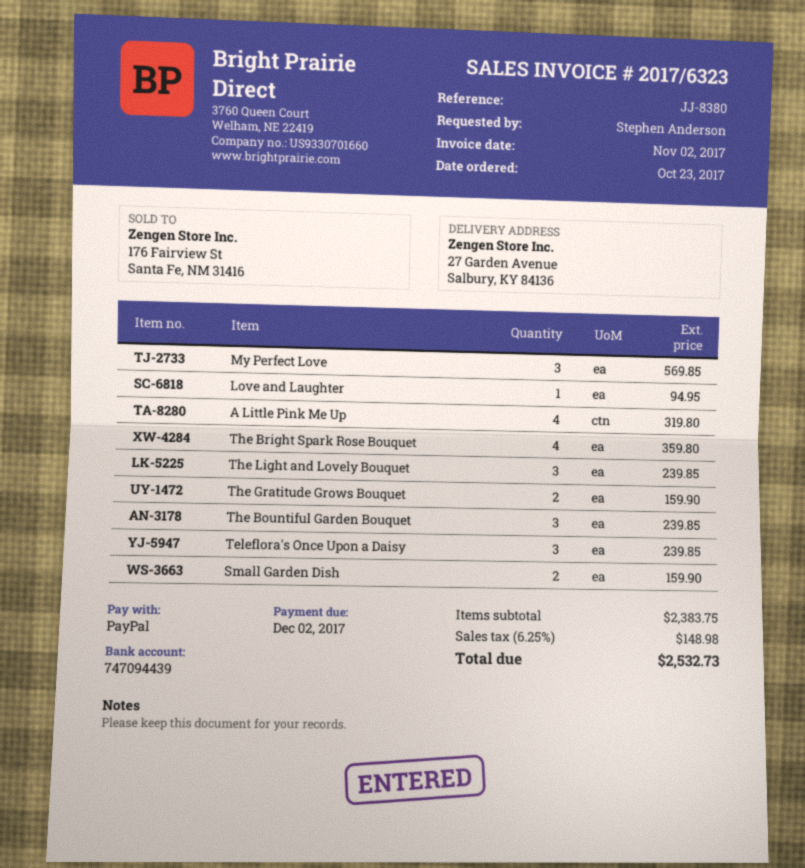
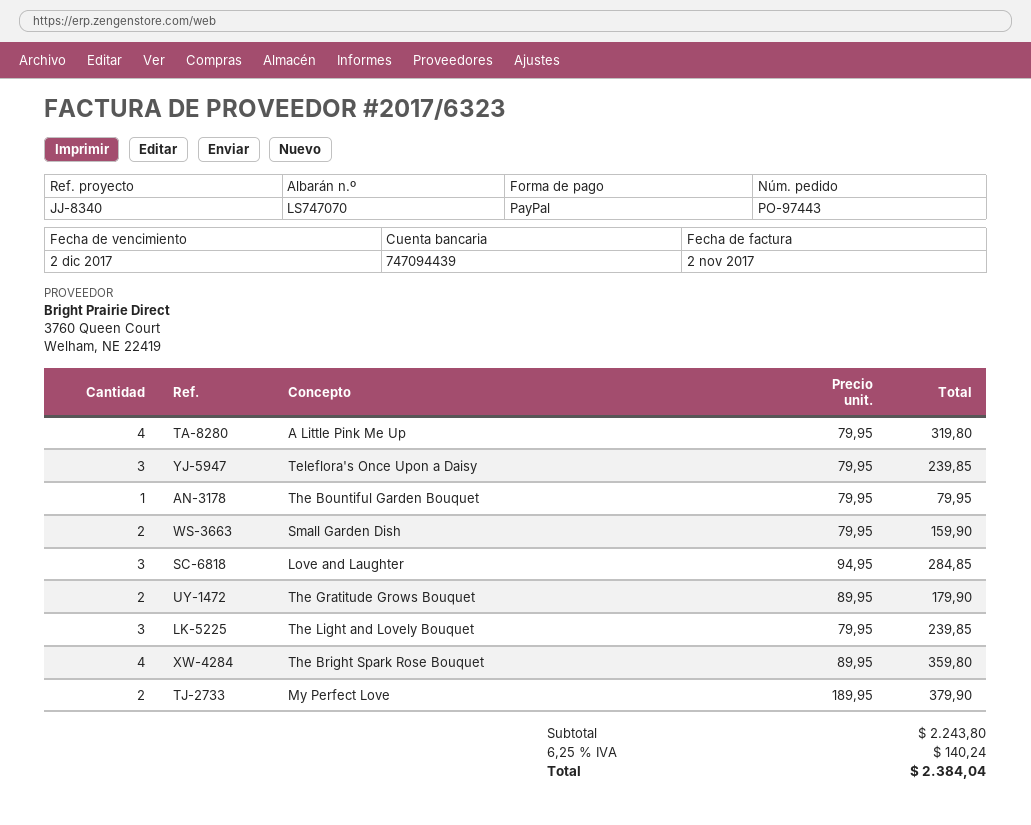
reference: JJ-8380 -> JJ-8340
My Perfect Love: 3 for 569.85 -> 2 for 379.90
Love and Laughter: 1 for 94.95 -> 3 for 284.85
The Gratitude Grows Bouquet: 2 for 159.90 -> 2 for 179.90
The Bountiful Garden Bouquet: 3 for 239.85 -> 1 for 79.95
subtotal: 2383.75 -> 2243.80
tax: 6.25% = 148.98 -> 6.25% = 140.24
total: 2532.73 -> 2384.04

